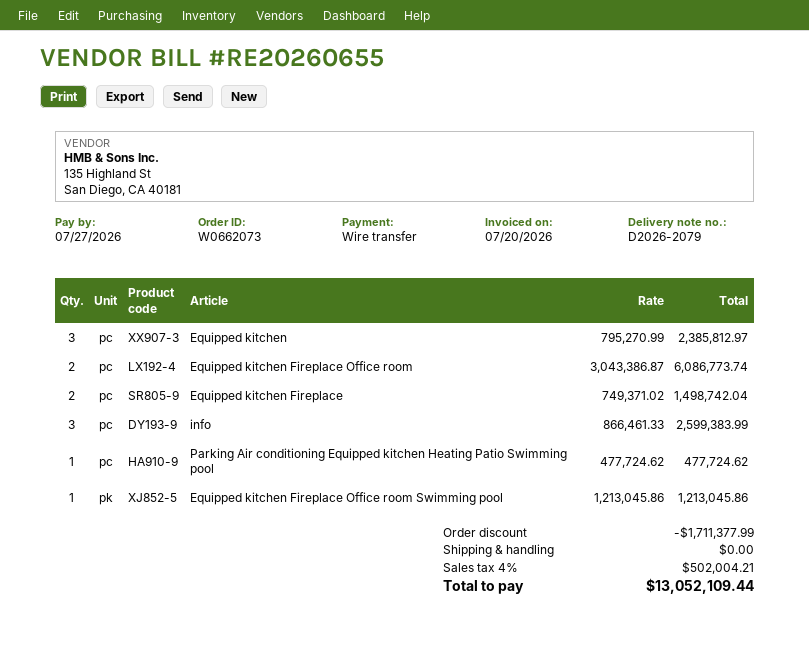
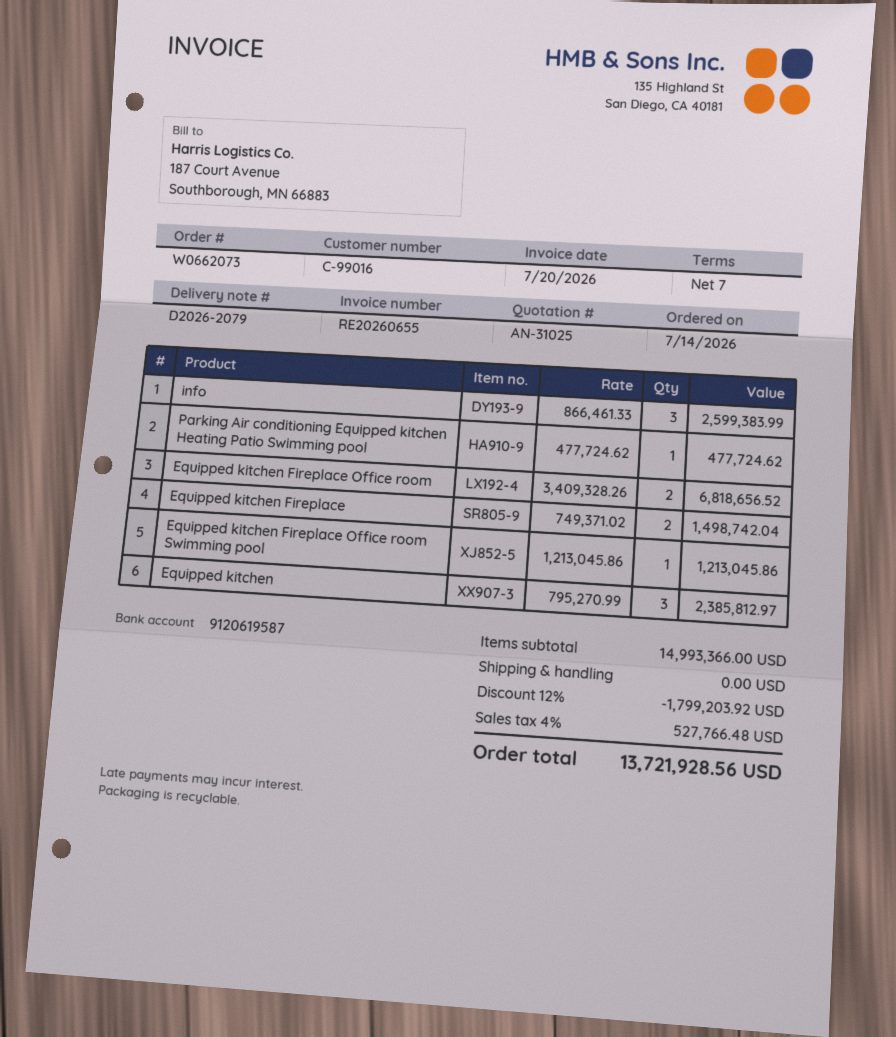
Equipped kitchen Fireplace Office room: 2 x 3043386.87 = 6086773.74 -> 2 x 3409328.26 = 6818656.52
discount: 1711377.99 -> 1799203.92
tax: 4% = 502004.21 -> 4% = 527766.48
total: 13052109.44 -> 13721928.56

